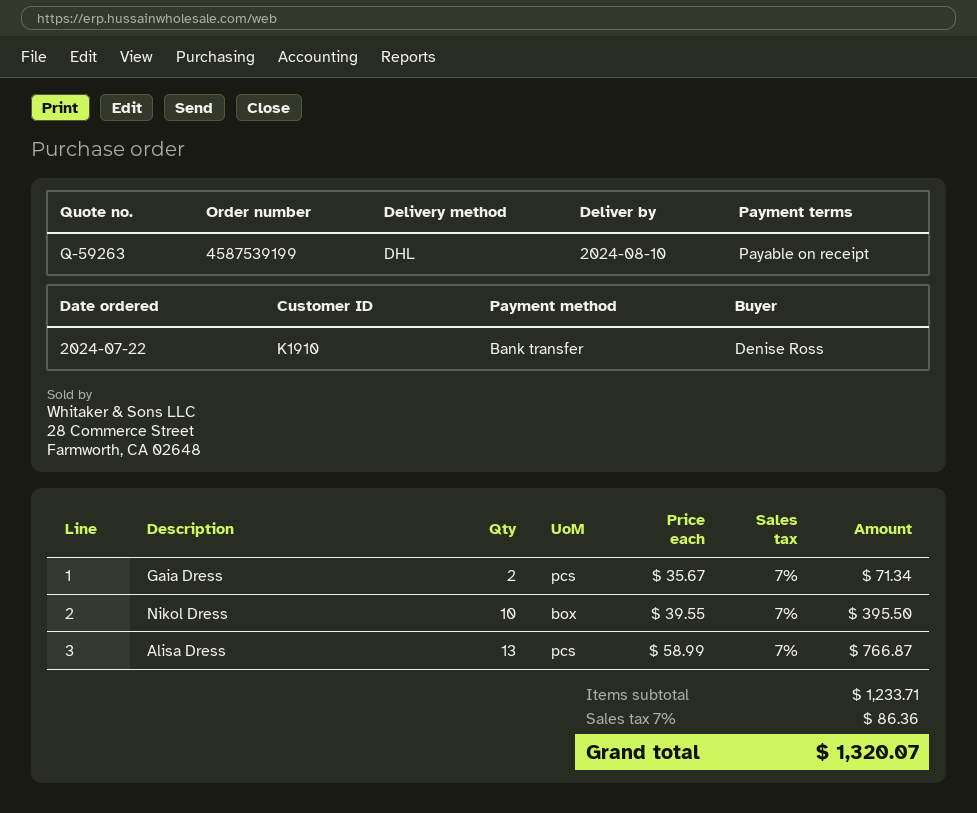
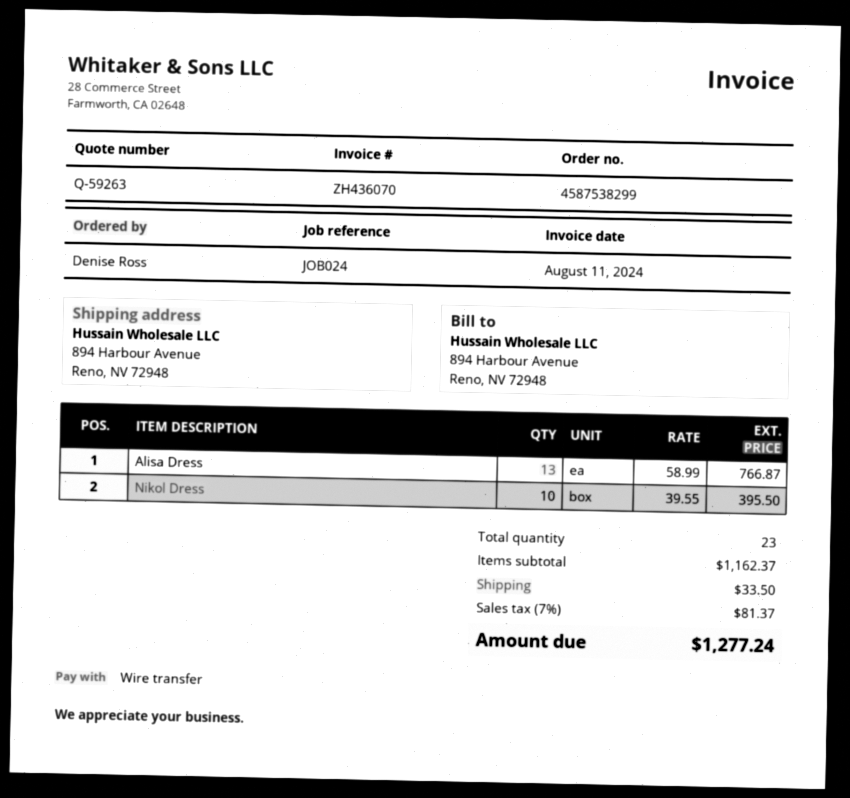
order number: 4587539199 -> 4587538299
Gaia Dress: 2 x 35.67 = 71.34 -> none
subtotal: 1233.71 -> 1162.37
shipping: none -> 33.50
tax: 7% = 86.36 -> 7% = 81.37
total: 1320.07 -> 1277.24

